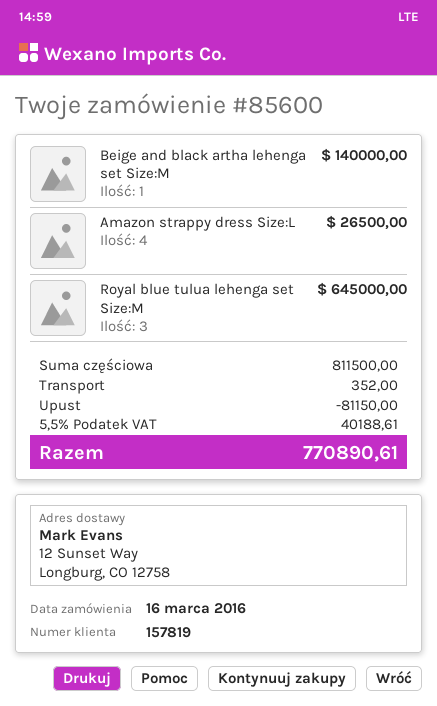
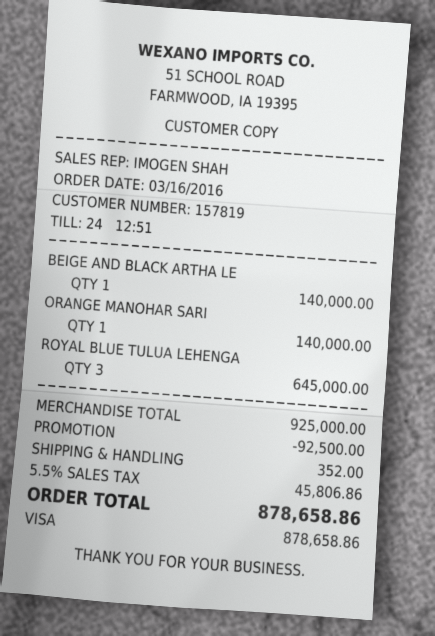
Amazon strappy dress Size:L: 4 for 26500.00 -> none
ORANGE MANOHAR SARI: none -> 1 for 140000.00
subtotal: 811500.00 -> 925000.00
discount: 81150.00 -> 92500.00
tax: 5.5% = 40188.61 -> 5.5% = 45806.86
total: 770890.61 -> 878658.86

